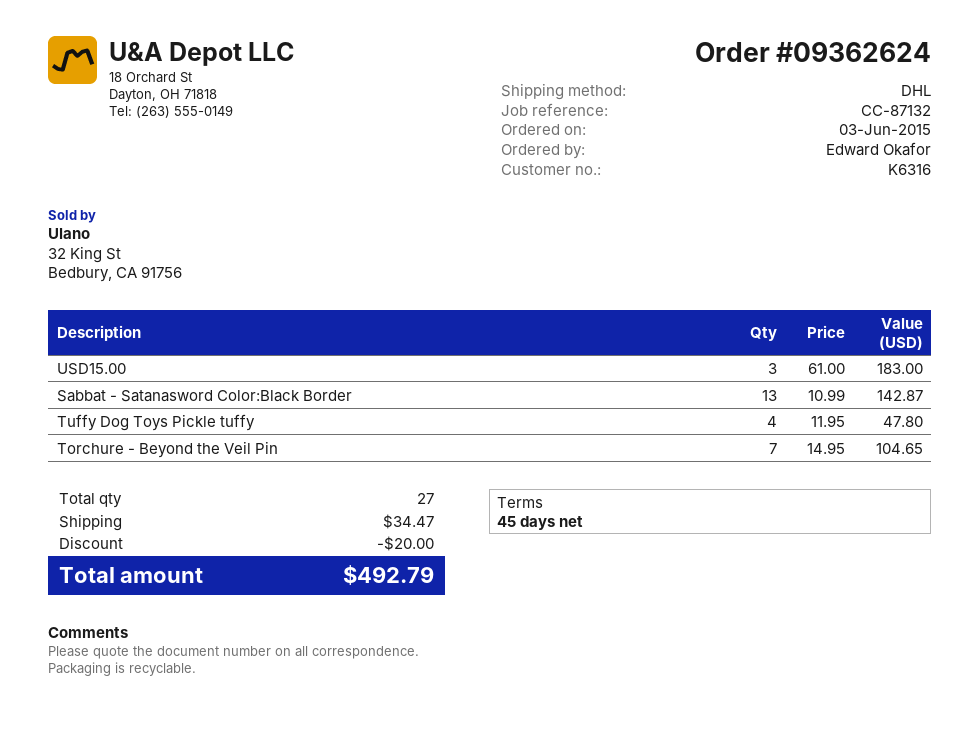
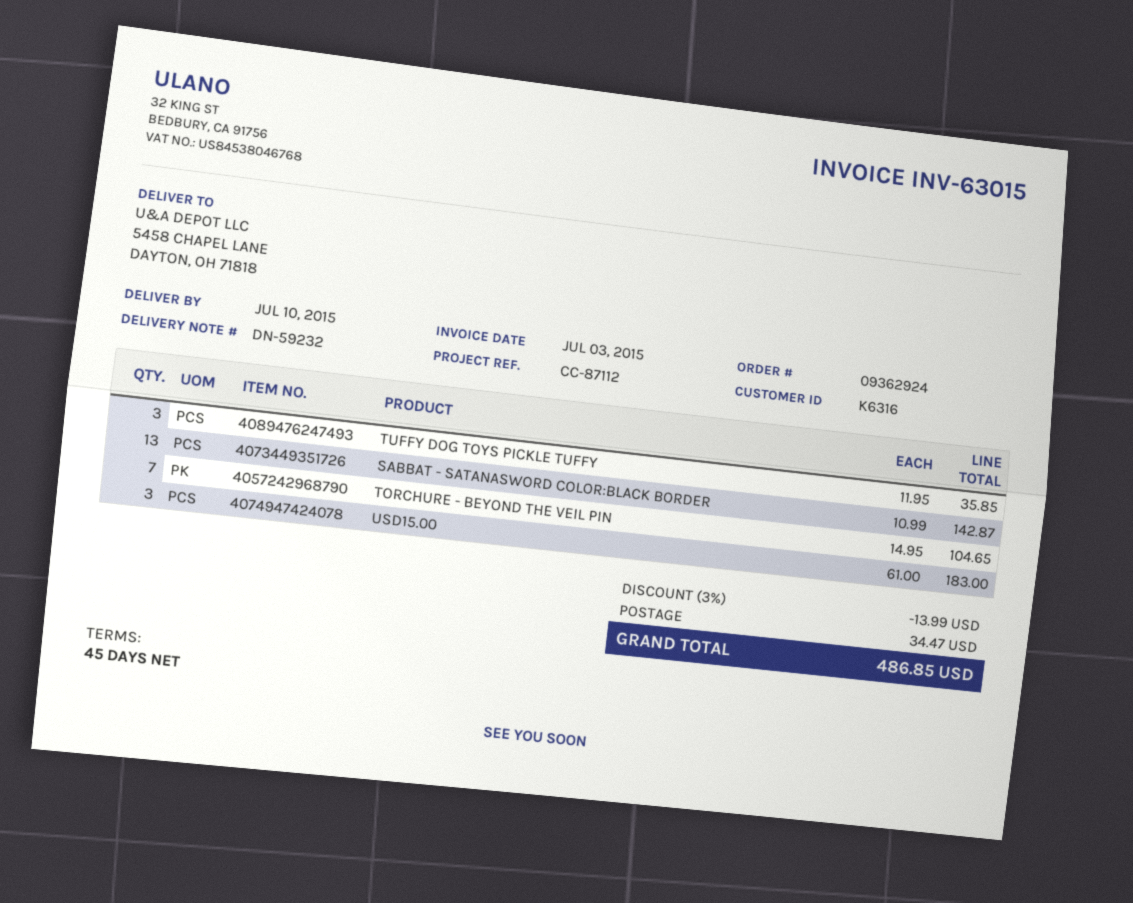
order number: 09362624 -> 09362924
reference: CC-87132 -> CC-87112
Tuffy Dog Toys Pickle tuffy: 4 x 11.95 = 47.80 -> 3 x 11.95 = 35.85
discount: 20.00 -> 13.99
total: 492.79 -> 486.85

